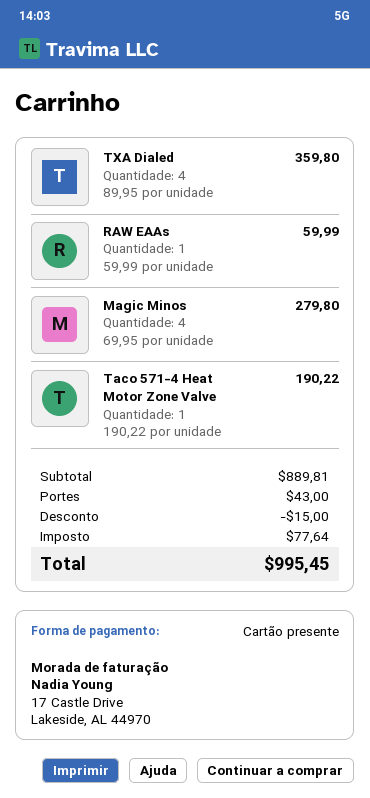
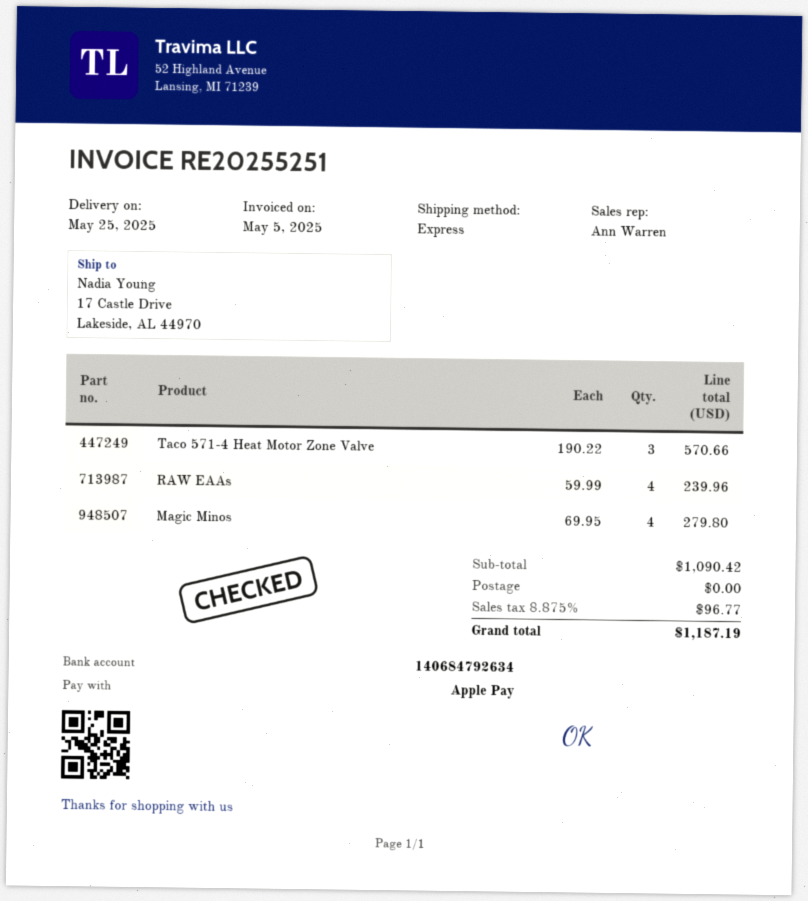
payment method: gift card -> Apple Pay
TXA Dialed: 4 x 89.95 = 359.80 -> none
RAW EAAs: 1 x 59.99 = 59.99 -> 4 x 59.99 = 239.96
Taco 571-4 Heat Motor Zone Valve: 1 x 190.22 = 190.22 -> 3 x 190.22 = 570.66
subtotal: 889.81 -> 1090.42
discount: 15.00 -> none
shipping: 43.00 -> 0.00
tax: 77.64 -> 96.77
total: 995.45 -> 1187.19

